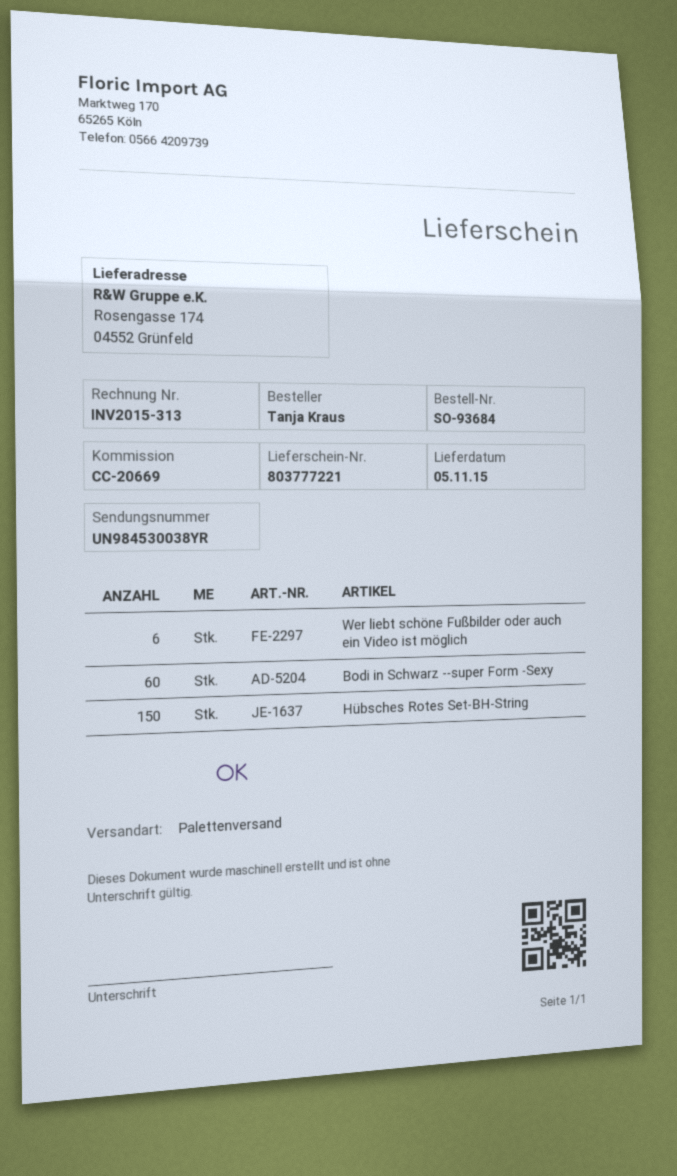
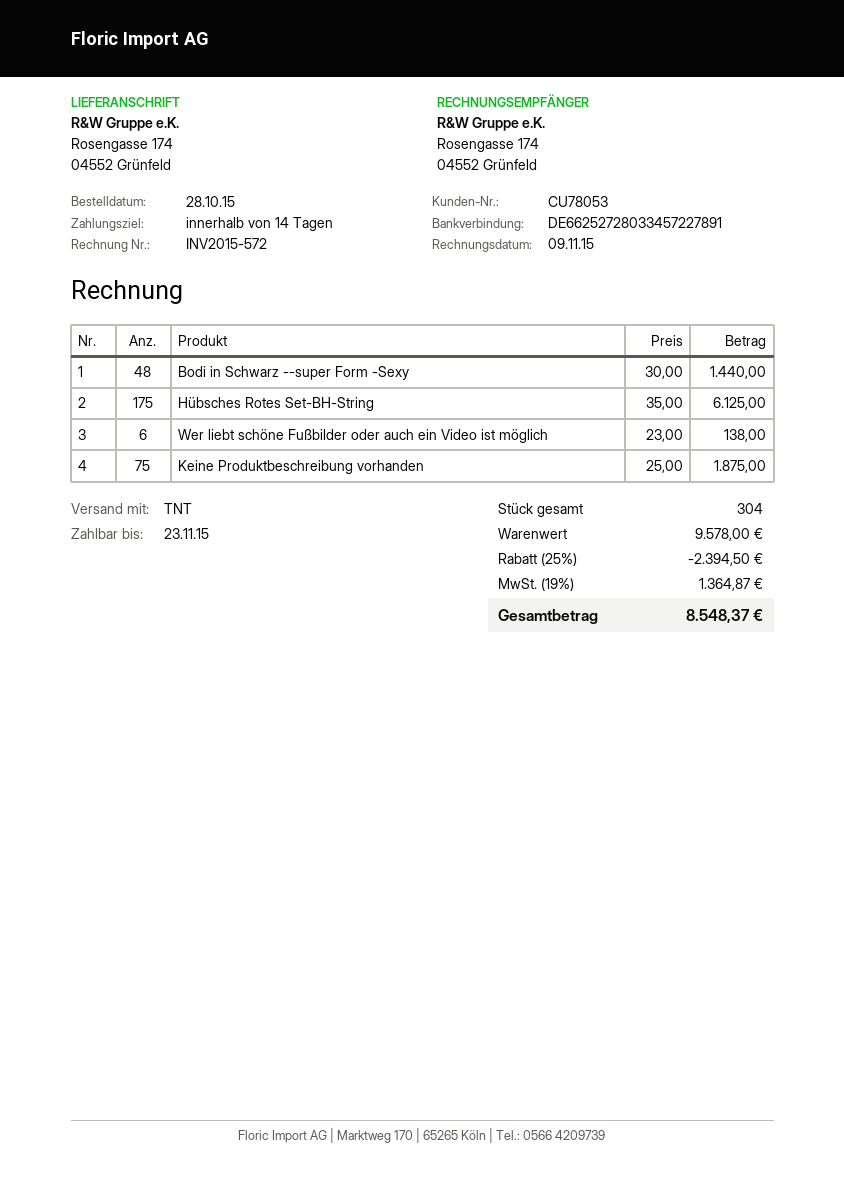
invoice number: INV2015-313 -> INV2015-572
shipping method: pallet freight -> TNT
Bodi in Schwarz --super Form -Sexy: 60 -> 48
Hübsches Rotes Set-BH-String: 150 -> 175
Keine Produktbeschreibung vorhanden: none -> 75

